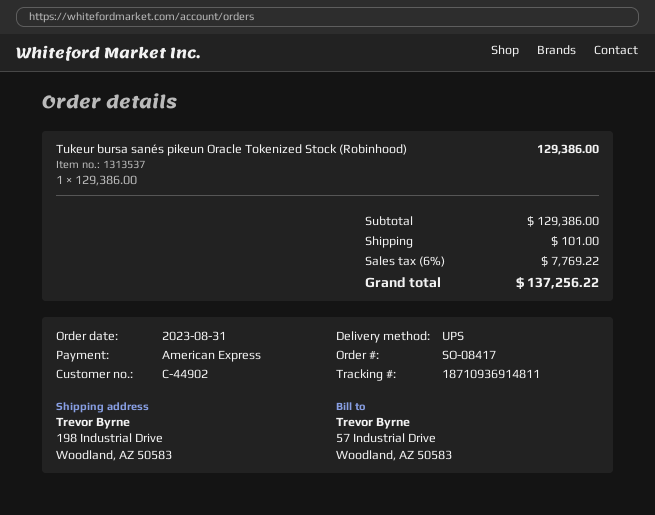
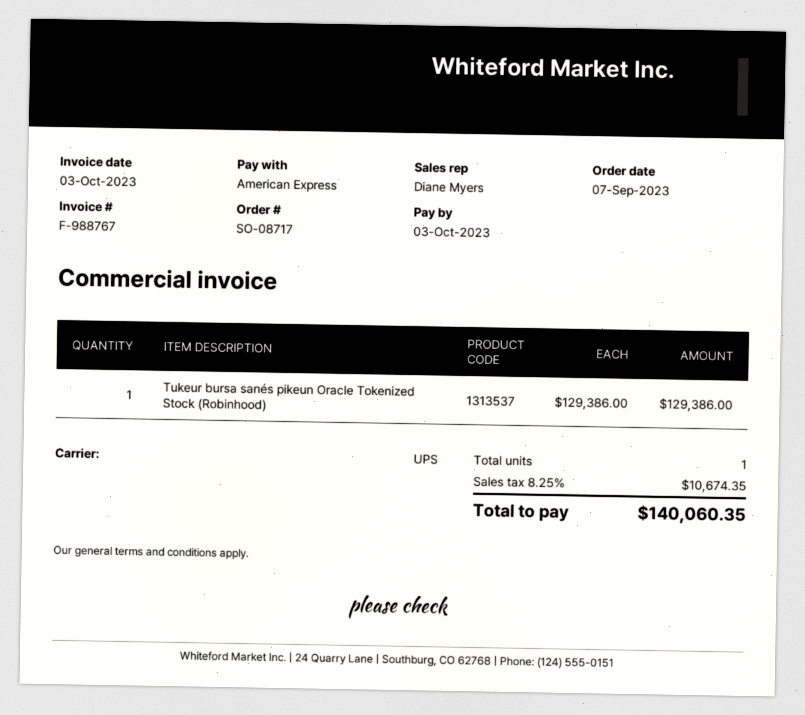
order number: SO-08417 -> SO-08717
order date: 2023-08-31 -> 2023-09-07
shipping: 101.00 -> none
tax: 6% = 7769.22 -> 8.25% = 10674.35
total: 137256.22 -> 140060.35

